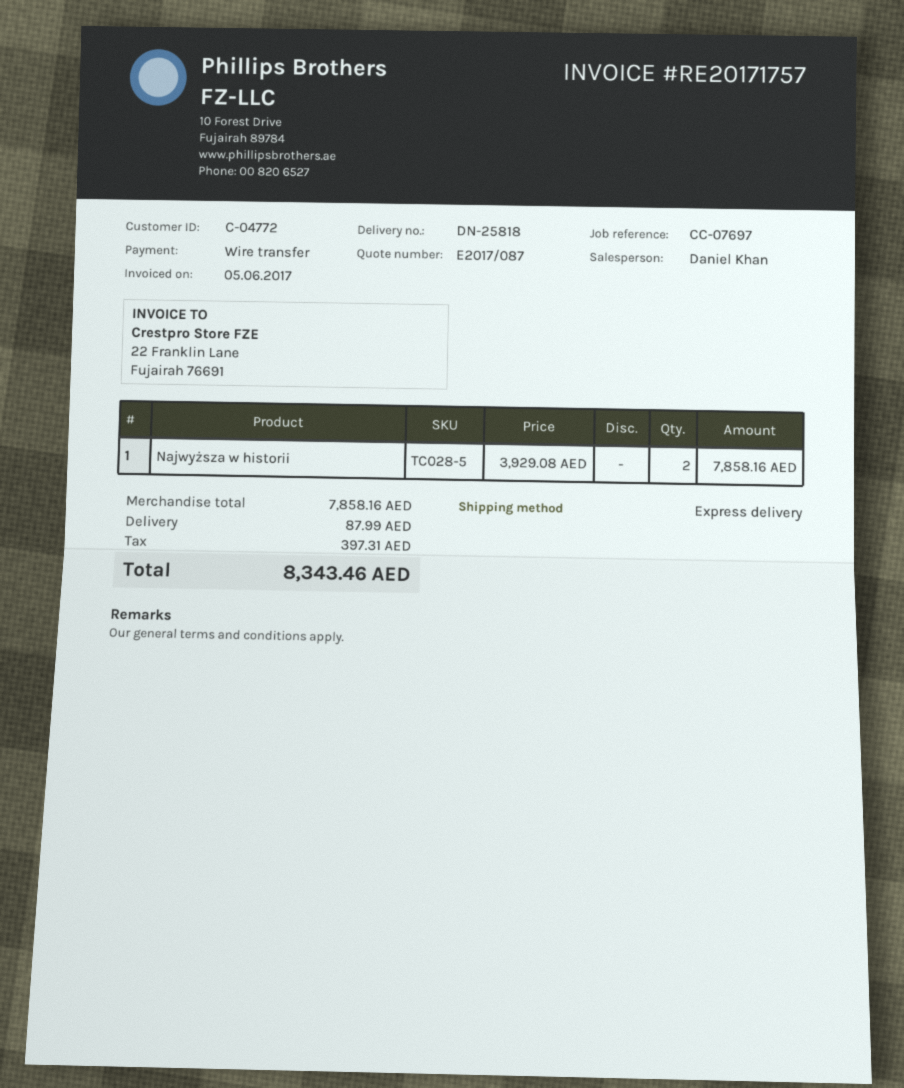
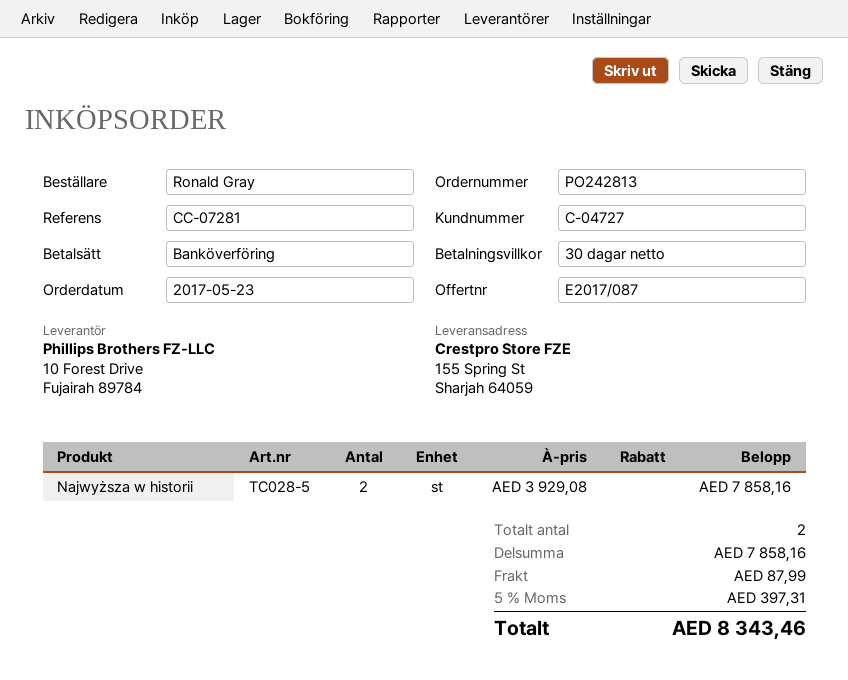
customer number: C-04772 -> C-04727
reference: CC-07697 -> CC-07281

